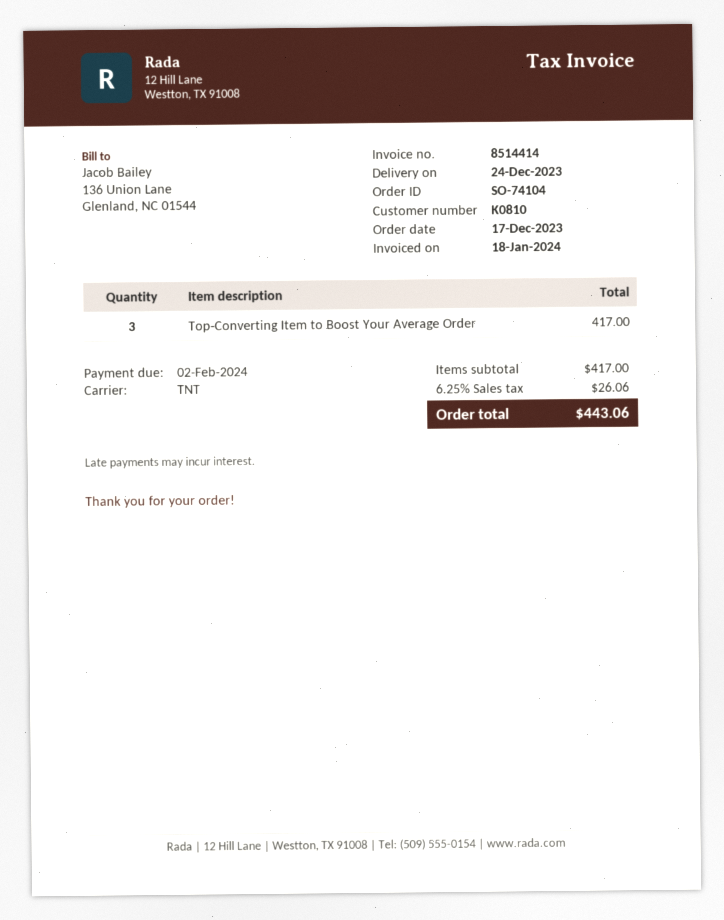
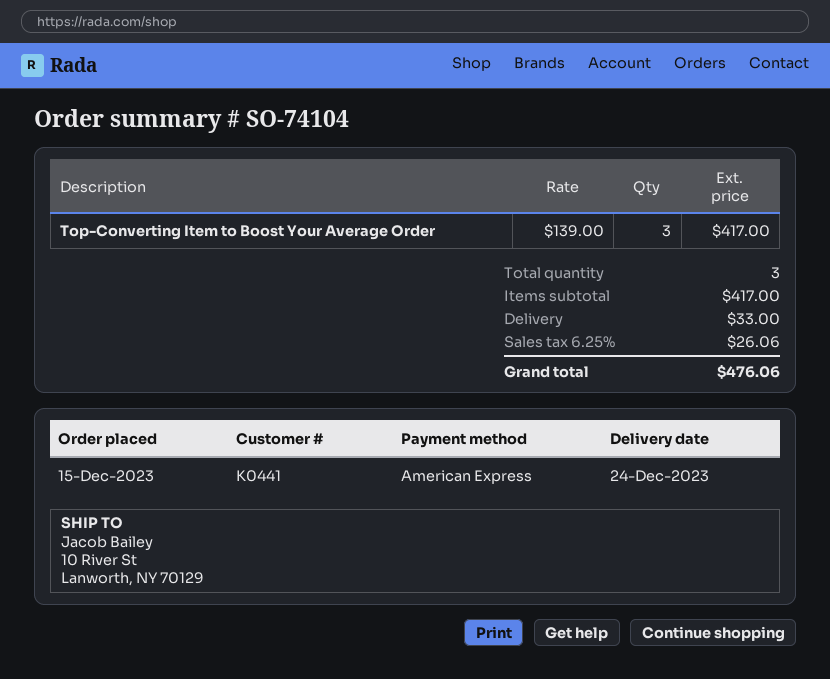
order date: 2023-12-17 -> 2023-12-15
customer number: K0810 -> K0441
shipping: none -> 33.00
total: 443.06 -> 476.06

